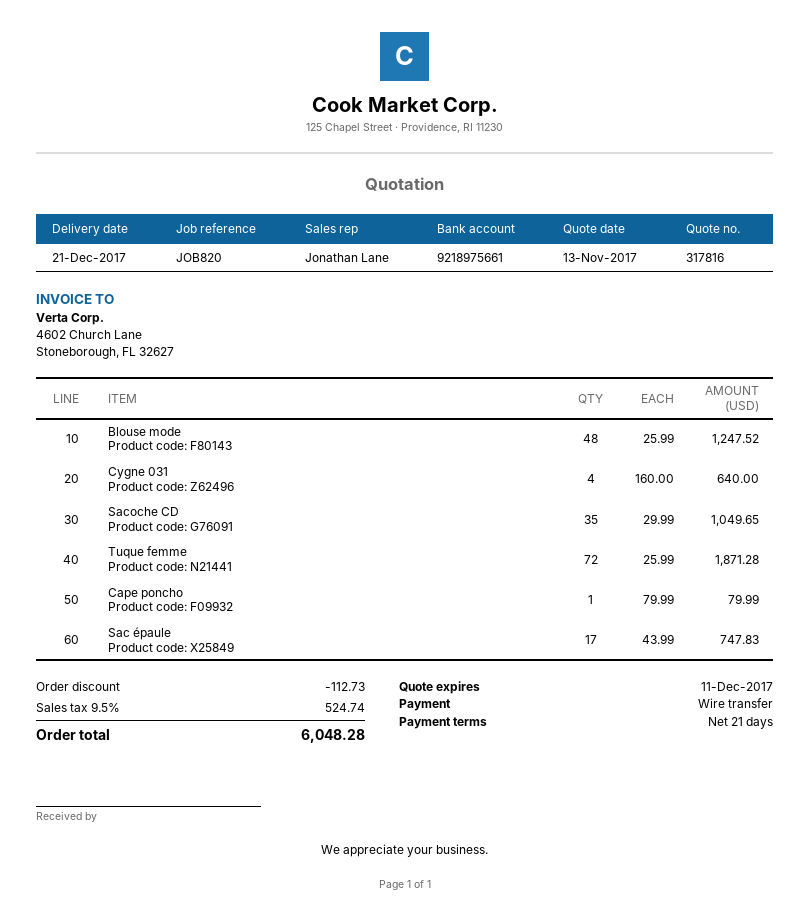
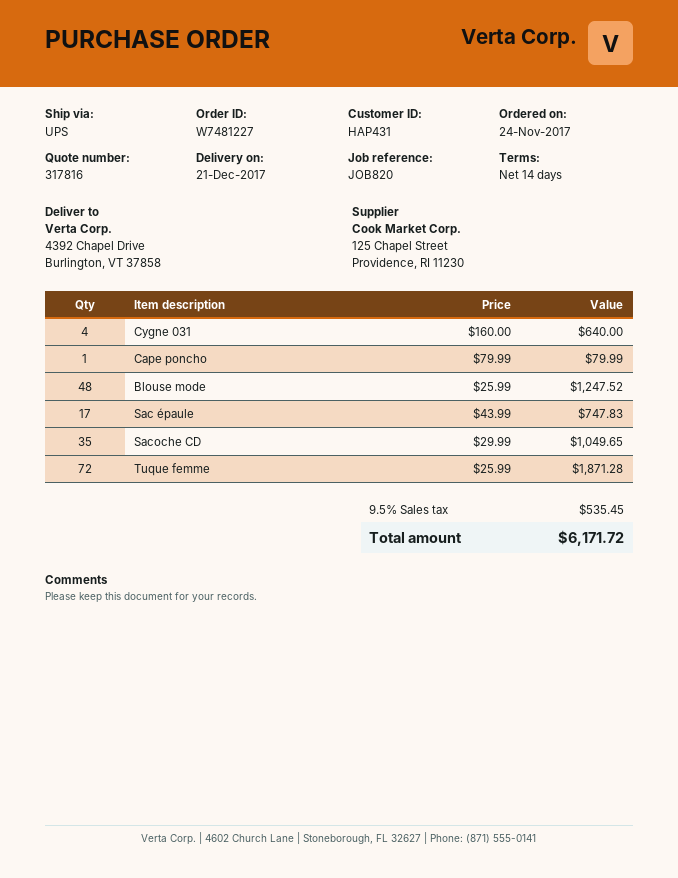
payment terms: 21 days -> 14 days
discount: 112.73 -> none
tax: 9.5% = 524.74 -> 9.5% = 535.45
total: 6048.28 -> 6171.72

